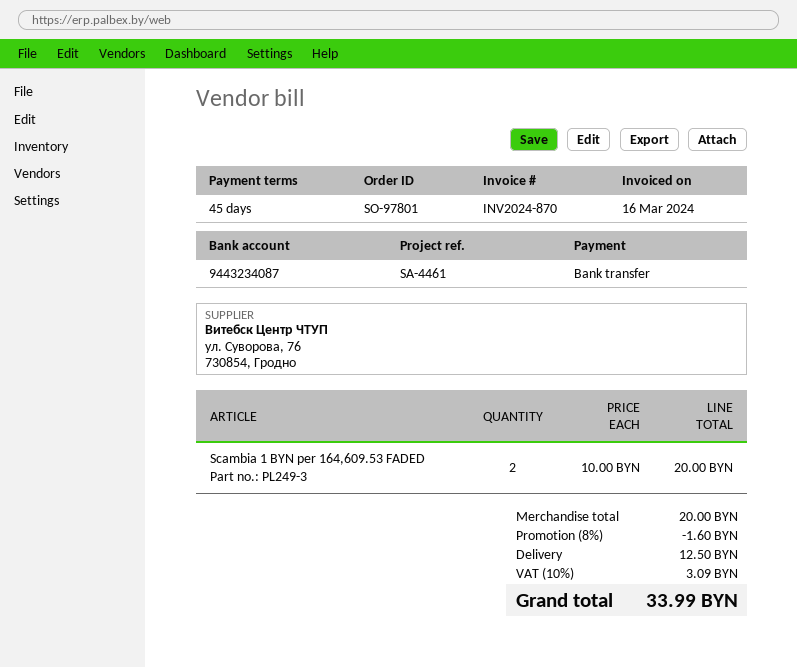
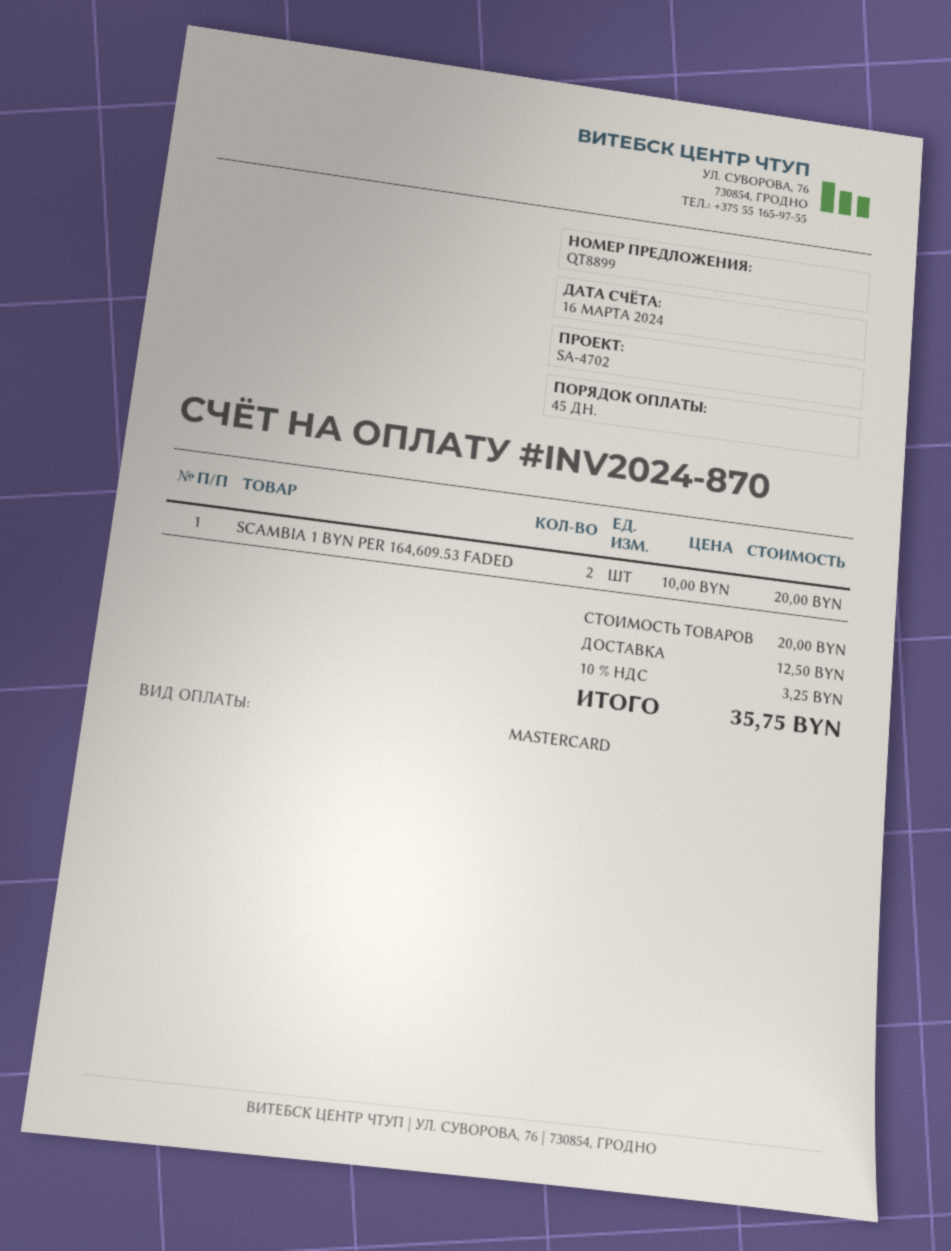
reference: SA-4461 -> SA-4702
payment method: bank transfer -> Mastercard
discount: 8% = 1.60 -> none
tax: 10% = 3.09 -> 10% = 3.25
total: 33.99 -> 35.75

